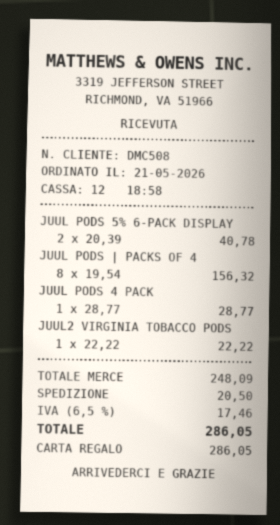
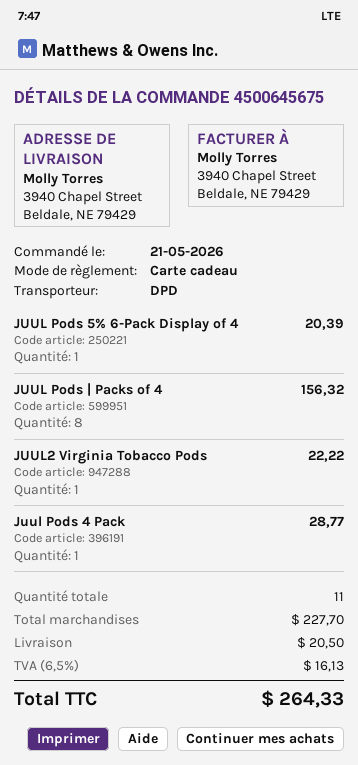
JUUL PODS 5% 6-PACK DISPLAY: 2 for 40.78 -> 1 for 20.39
subtotal: 248.09 -> 227.70
tax: 6.5% = 17.46 -> 6.5% = 16.13
total: 286.05 -> 264.33

